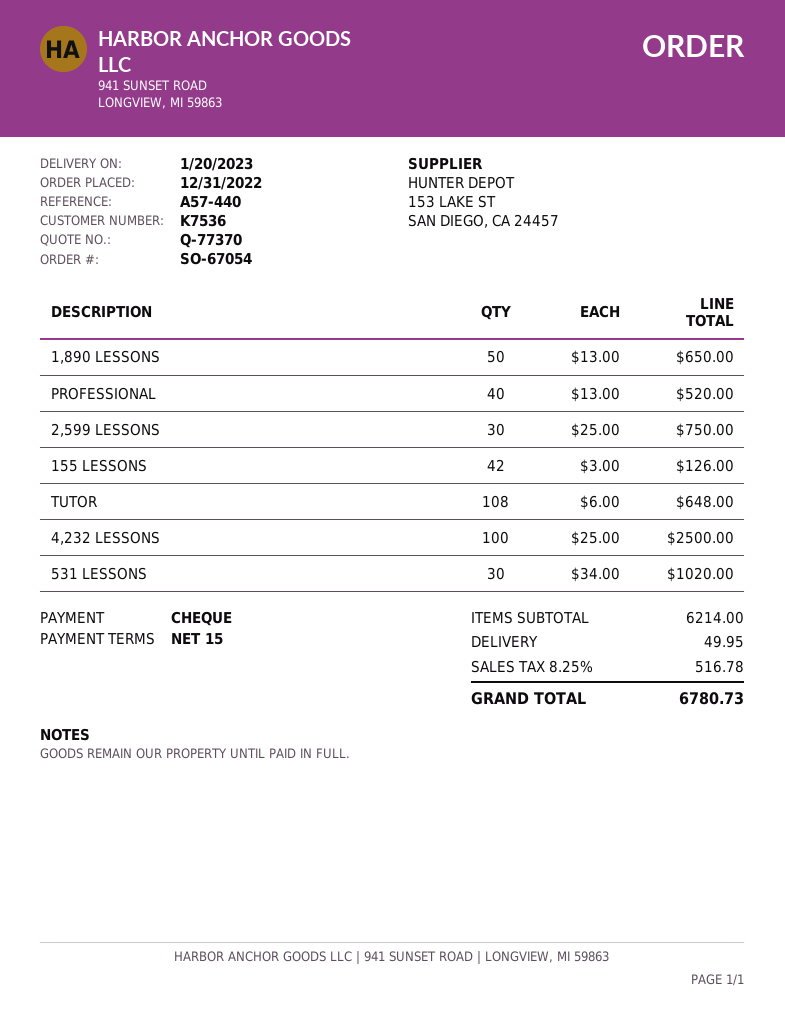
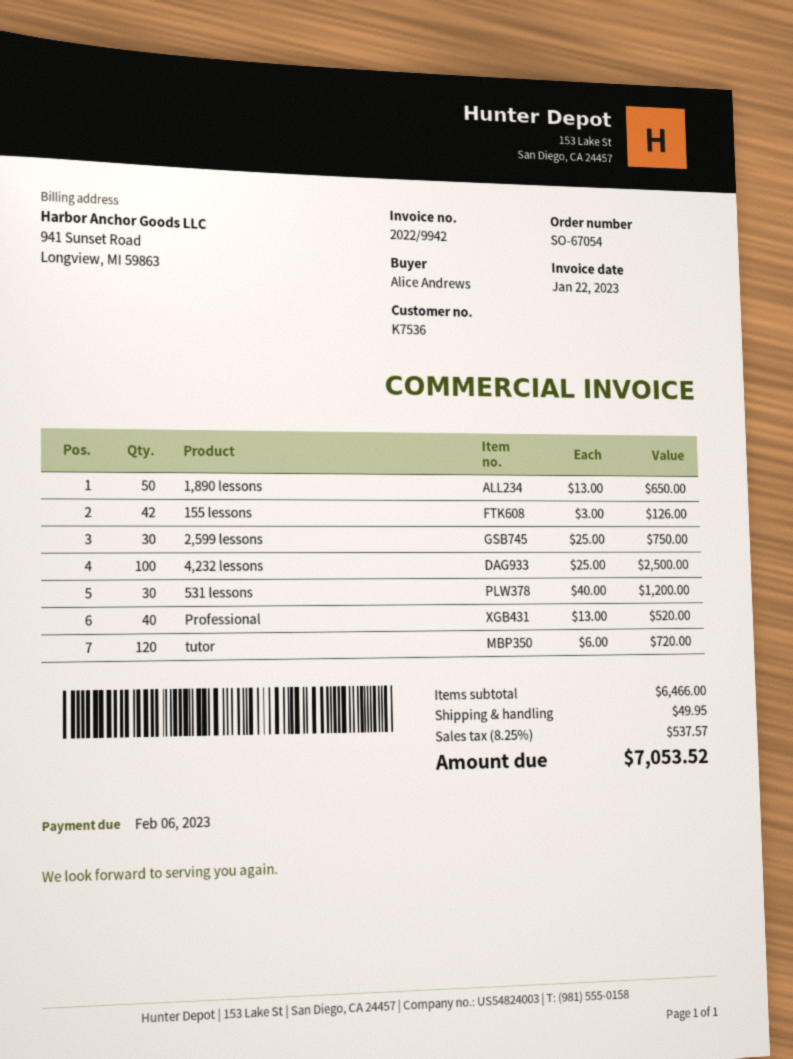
TUTOR: 108 x 6.00 = 648.00 -> 120 x 6.00 = 720.00
531 LESSONS: 30 x 34.00 = 1020.00 -> 30 x 40.00 = 1200.00
subtotal: 6214.00 -> 6466.00
tax: 8.25% = 516.78 -> 8.25% = 537.57
total: 6780.73 -> 7053.52

